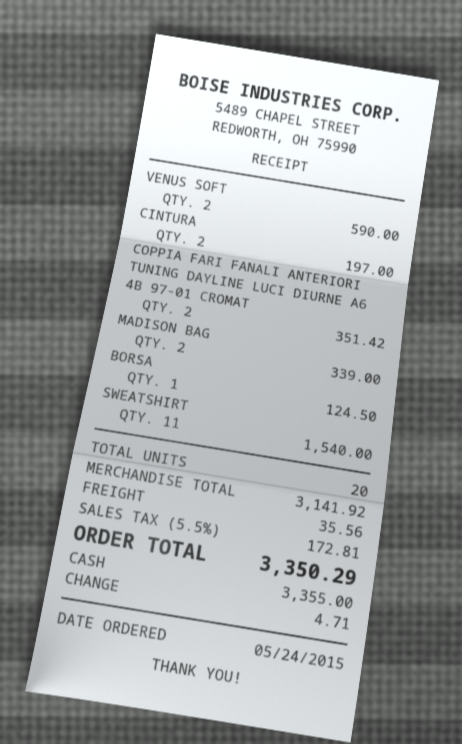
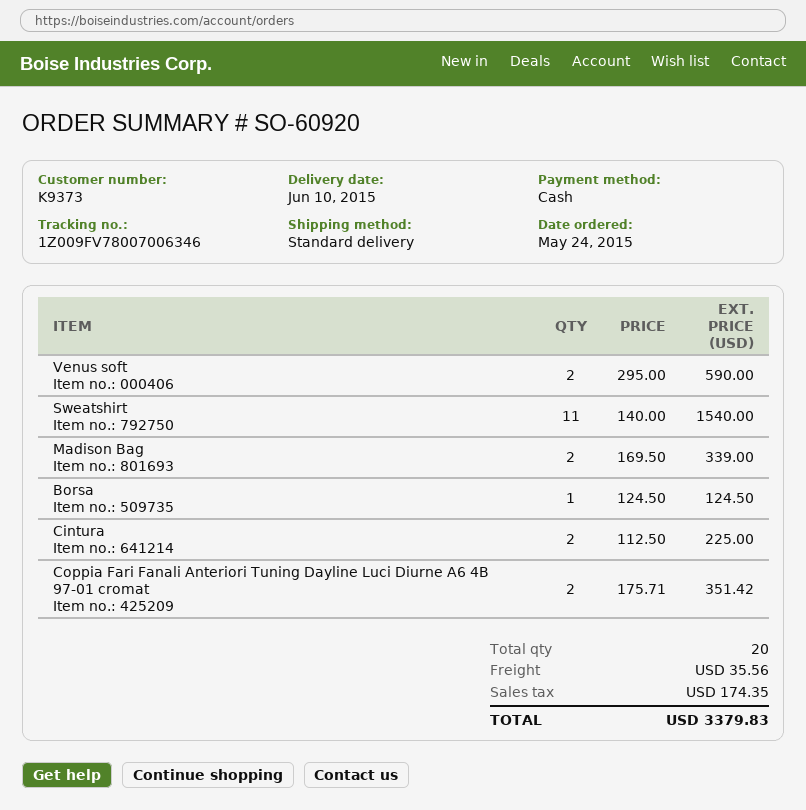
CINTURA: 2 for 197.00 -> 2 for 225.00
tax: 172.81 -> 174.35
total: 3350.29 -> 3379.83

